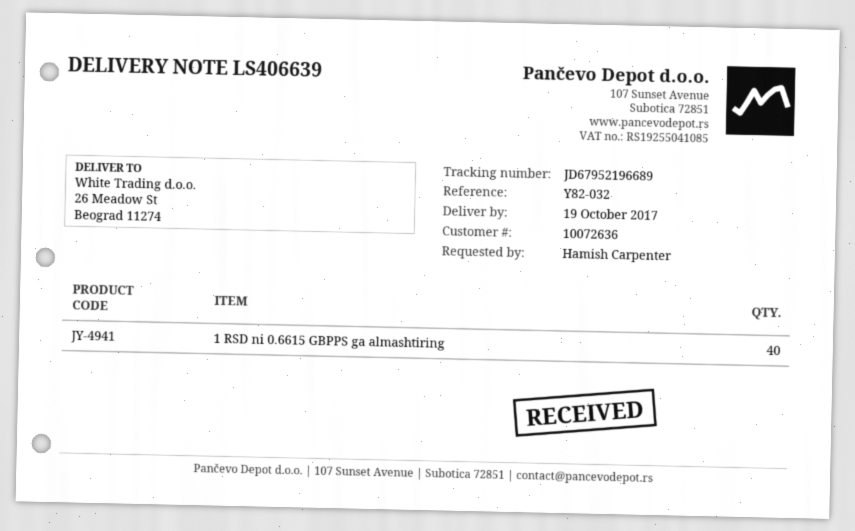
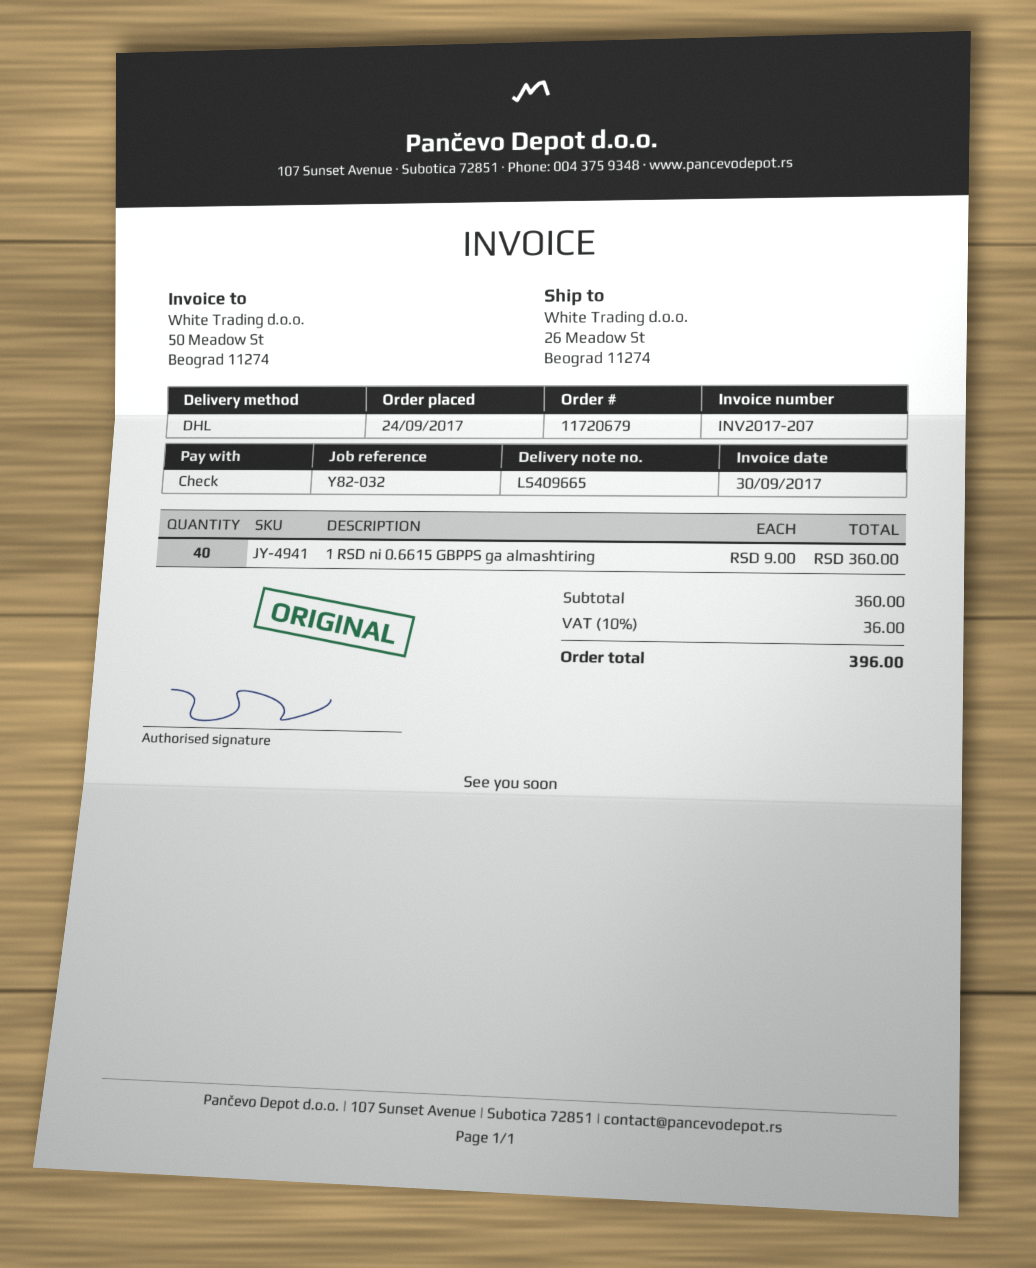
delivery note number: LS406639 -> LS409665

